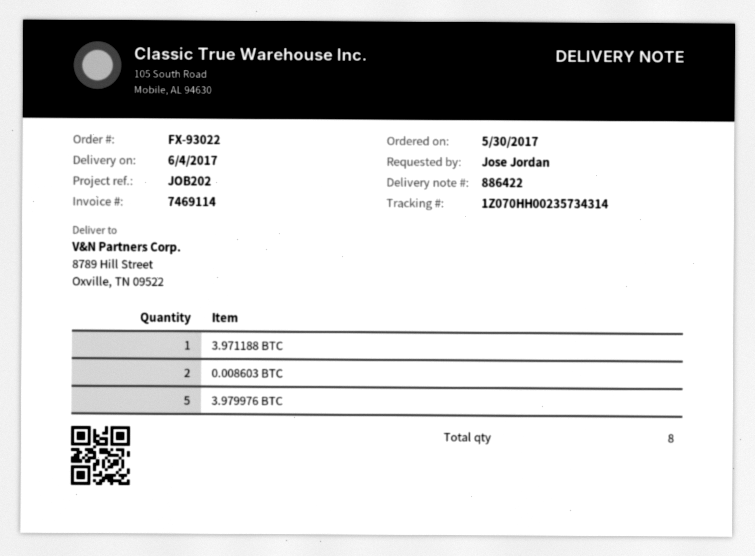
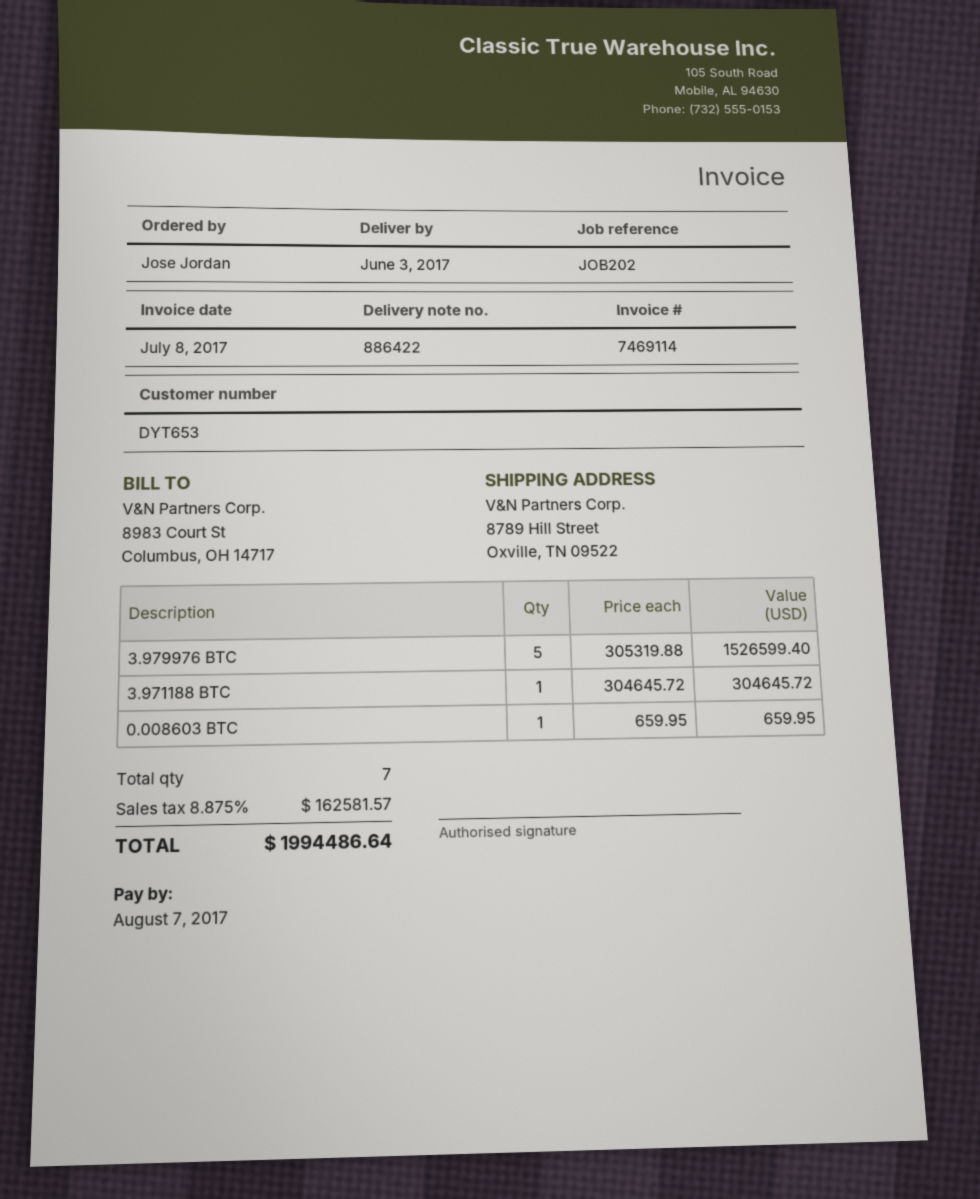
delivery date: 2017-06-04 -> 2017-06-03
0.008603 BTC: 2 -> 1
total quantity: 8 -> 7

